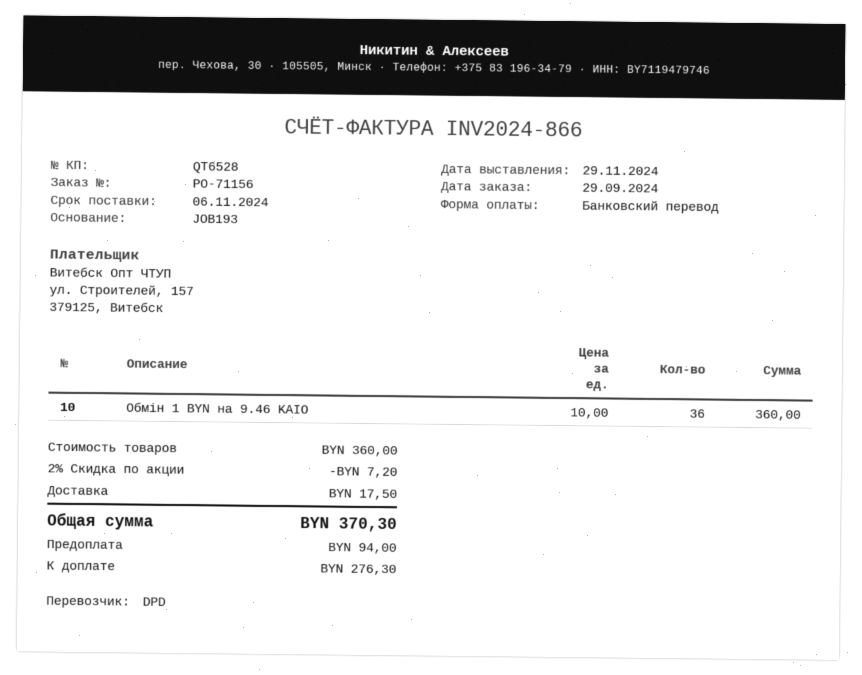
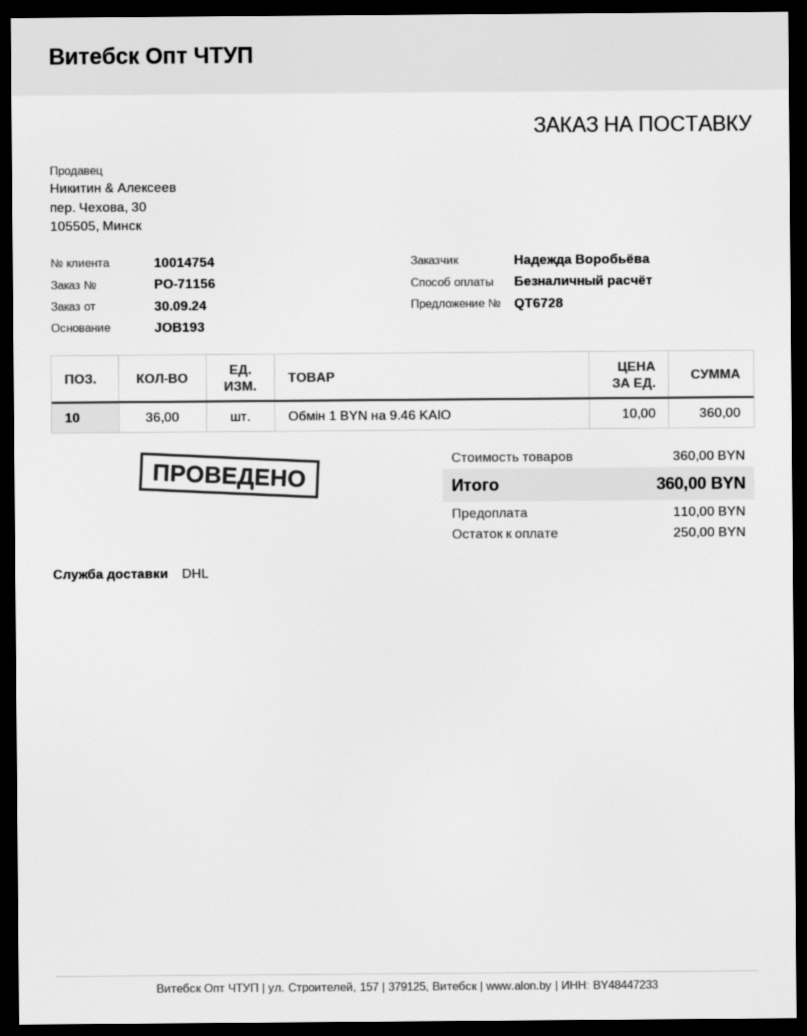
quote number: QT6528 -> QT6728
order date: 2024-09-29 -> 2024-09-30
shipping method: DPD -> DHL
discount: 2% = 7.20 -> none
shipping: 17.50 -> none
total: 370.30 -> 360.00
deposit: 94.00 -> 110.00
balance: 276.30 -> 250.00

